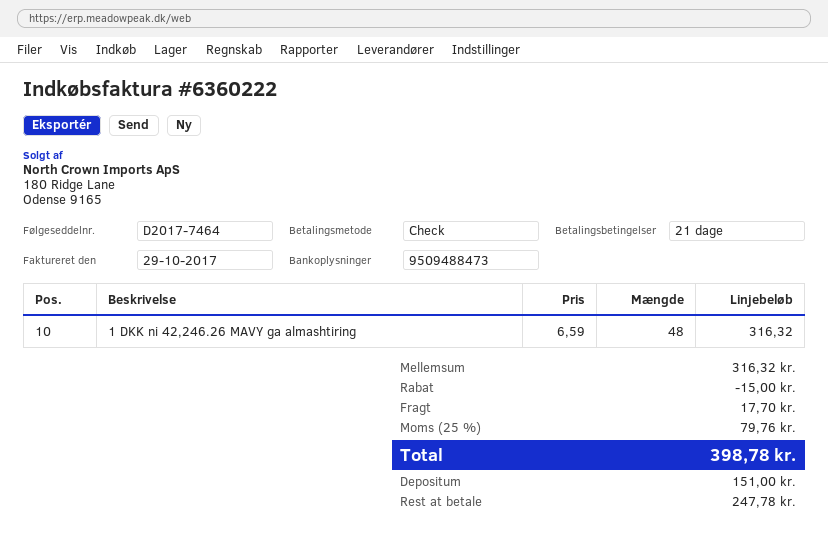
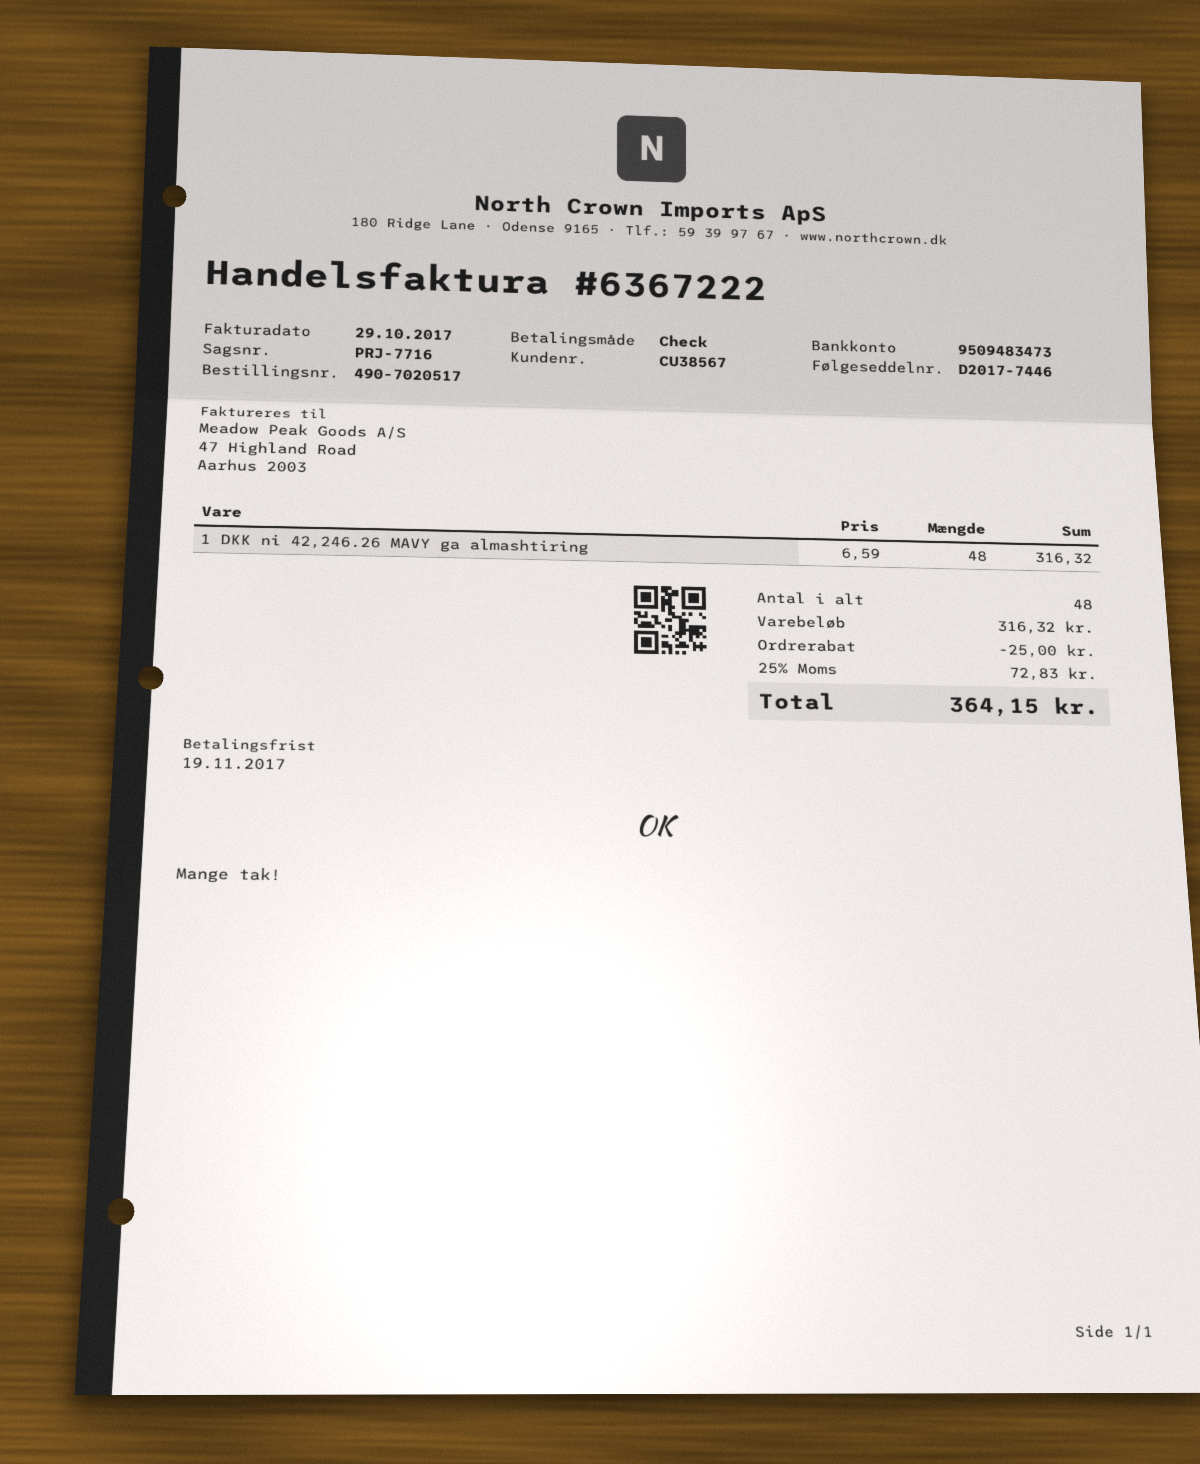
delivery note number: D2017-7464 -> D2017-7446
invoice number: 6360222 -> 6367222
bank account: 9509488473 -> 9509483473
discount: 15.00 -> 25.00
shipping: 17.70 -> none
tax: 25% = 79.76 -> 25% = 72.83
total: 398.78 -> 364.15

